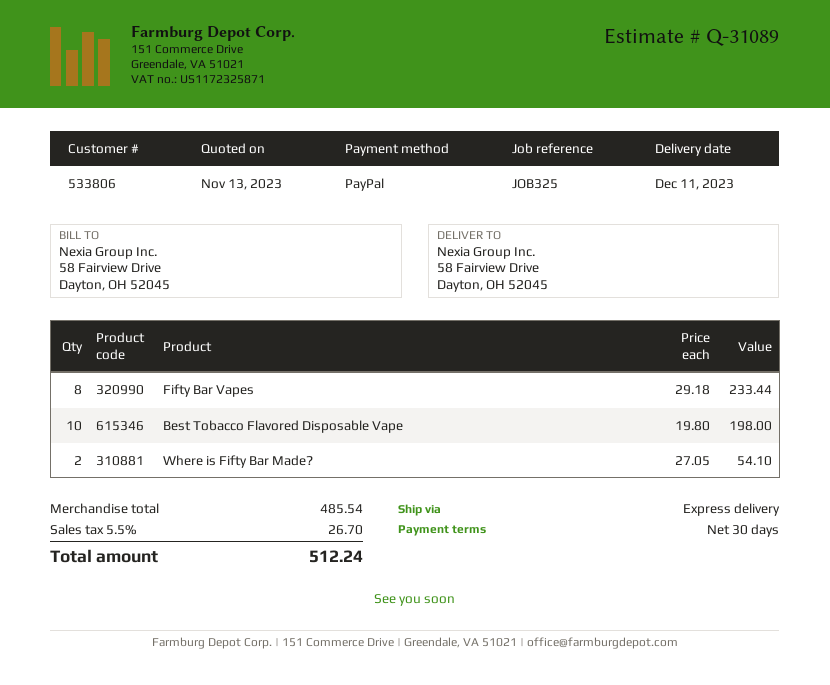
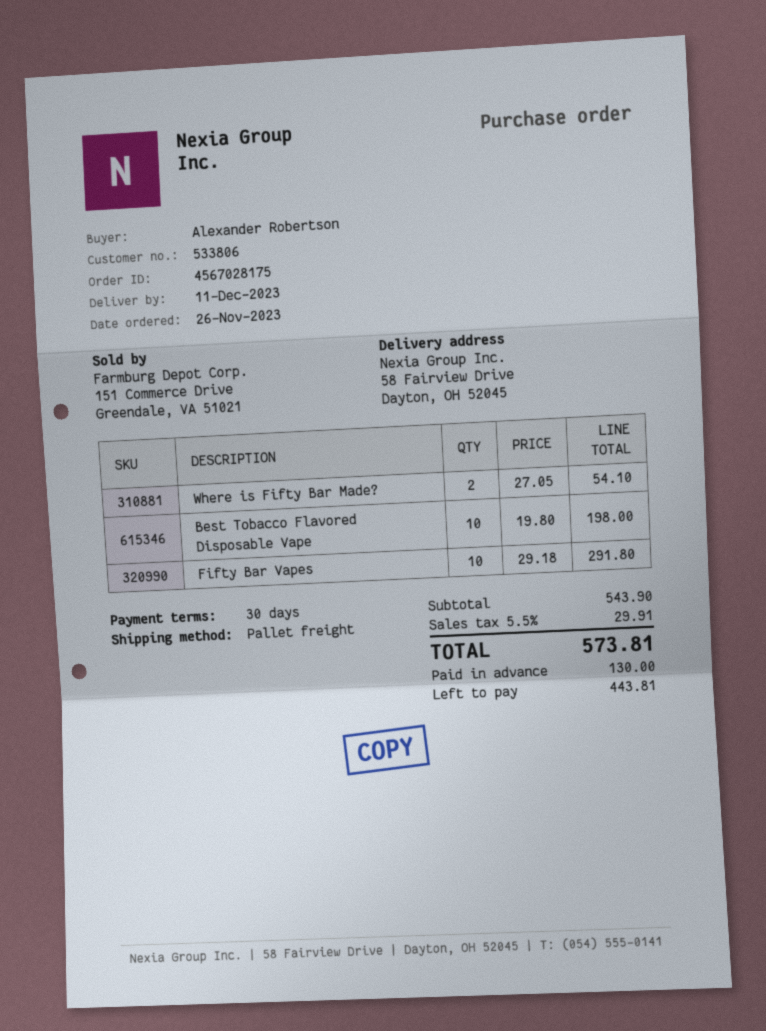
shipping method: express -> pallet freight
Fifty Bar Vapes: 8 x 29.18 = 233.44 -> 10 x 29.18 = 291.80
subtotal: 485.54 -> 543.90
tax: 5.5% = 26.70 -> 5.5% = 29.91
total: 512.24 -> 573.81

